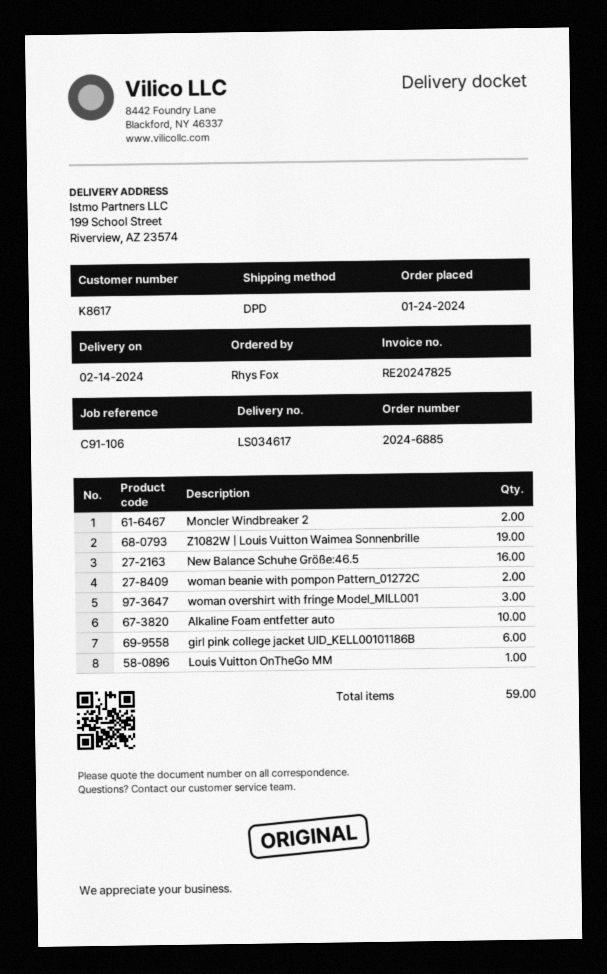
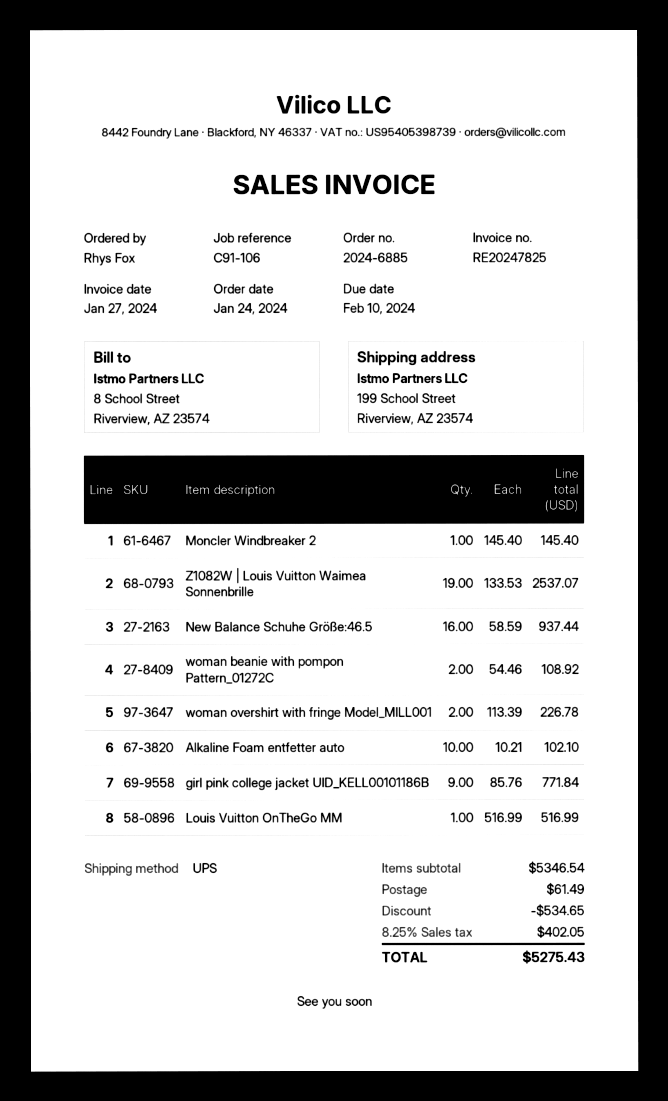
shipping method: DPD -> UPS
Moncler Windbreaker 2: 2 -> 1
woman overshirt with fringe Model_MILL001: 3 -> 2
girl pink college jacket UID_KELL00101186B: 6 -> 9

